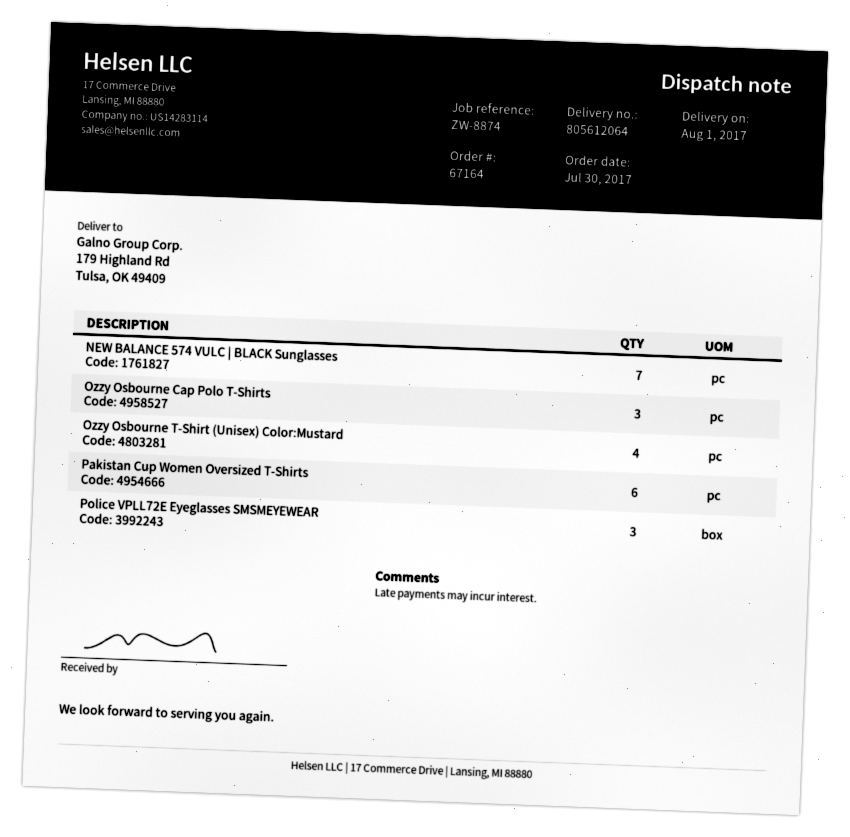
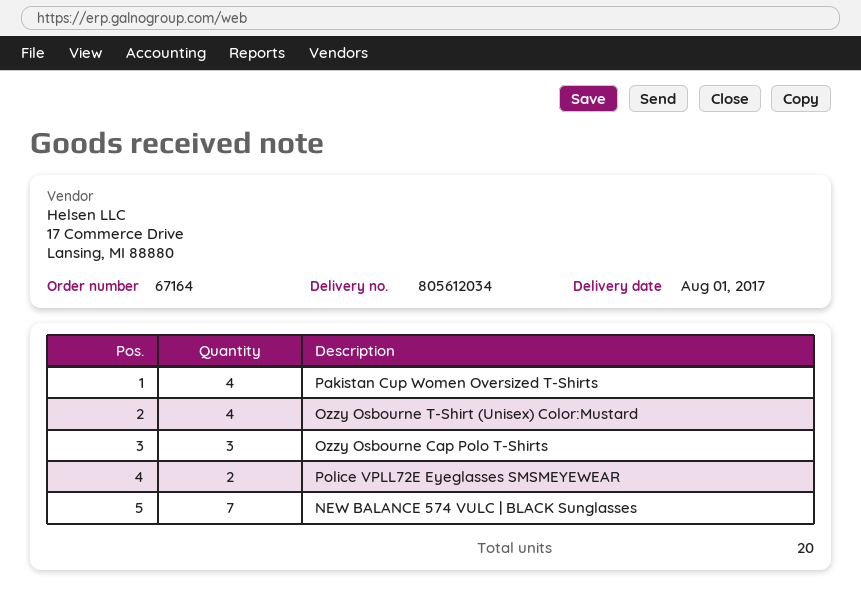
delivery note number: 805612064 -> 805612034
Pakistan Cup Women Oversized T-Shirts: 6 -> 4
Police VPLL72E Eyeglasses SMSMEYEWEAR: 3 -> 2

